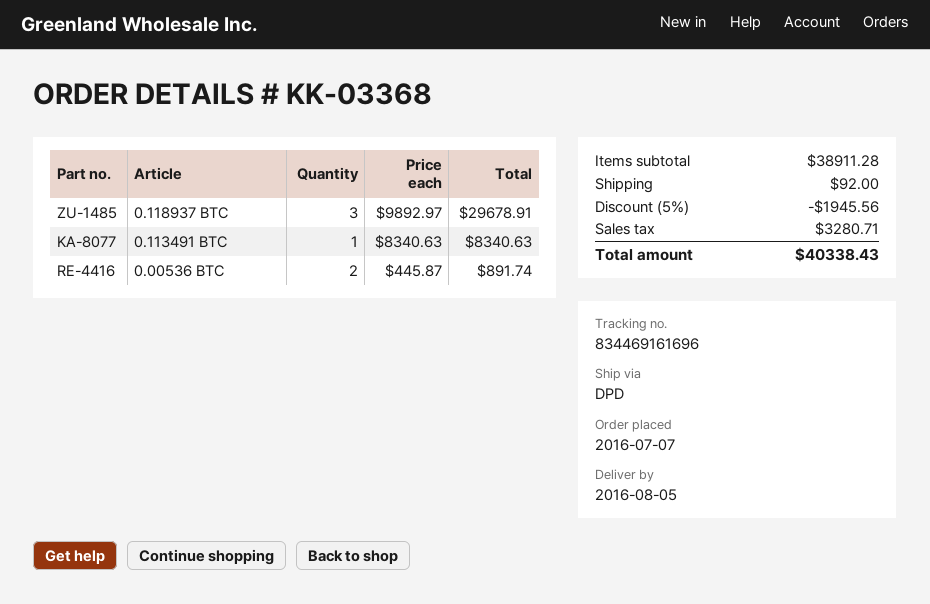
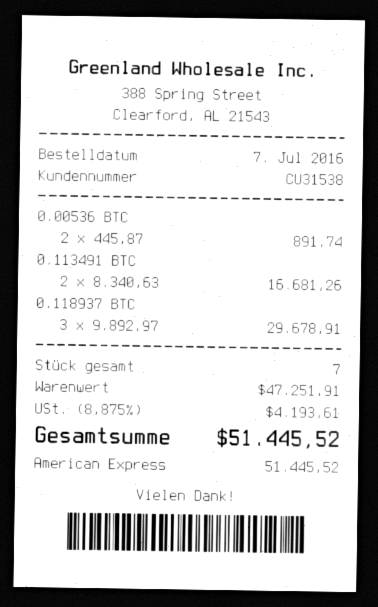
0.113491 BTC: 1 x 8340.63 = 8340.63 -> 2 x 8340.63 = 16681.26
subtotal: 38911.28 -> 47251.91
discount: 5% = 1945.56 -> none
shipping: 92.00 -> none
tax: 3280.71 -> 4193.61
total: 40338.43 -> 51445.52

